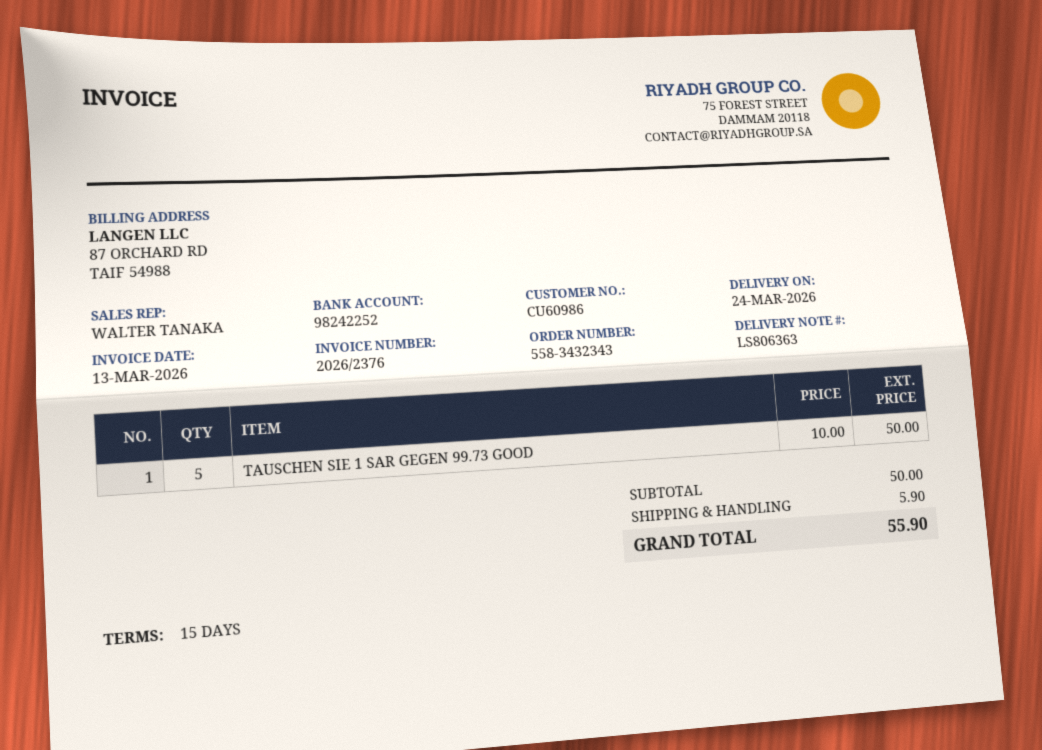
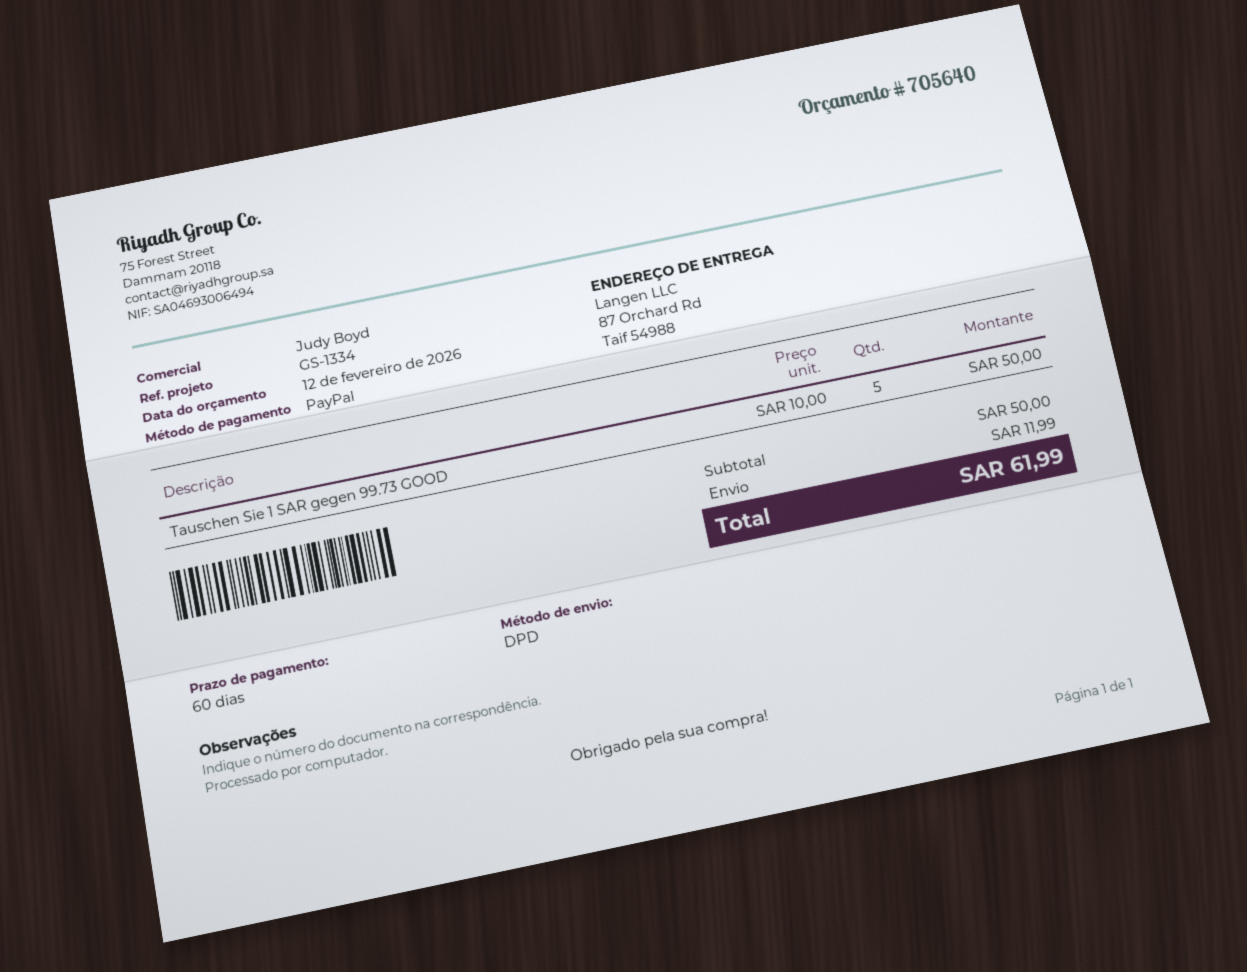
payment terms: 15 days -> 60 days
sales rep: WALTER TANAKA -> Judy Boyd
shipping: 5.90 -> 11.99
total: 55.90 -> 61.99

